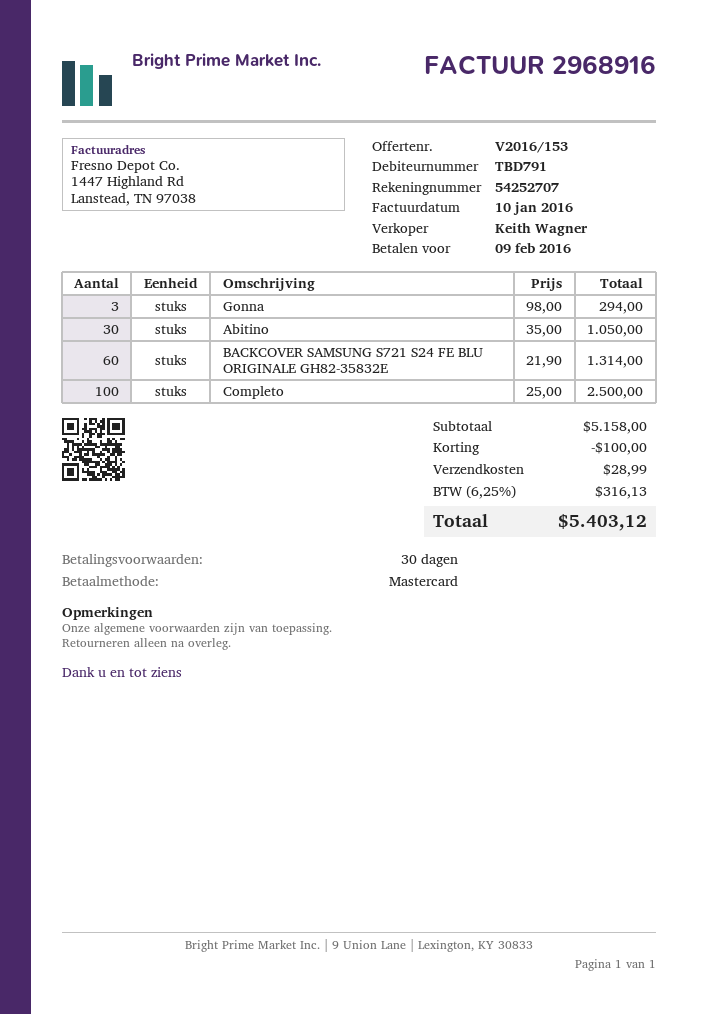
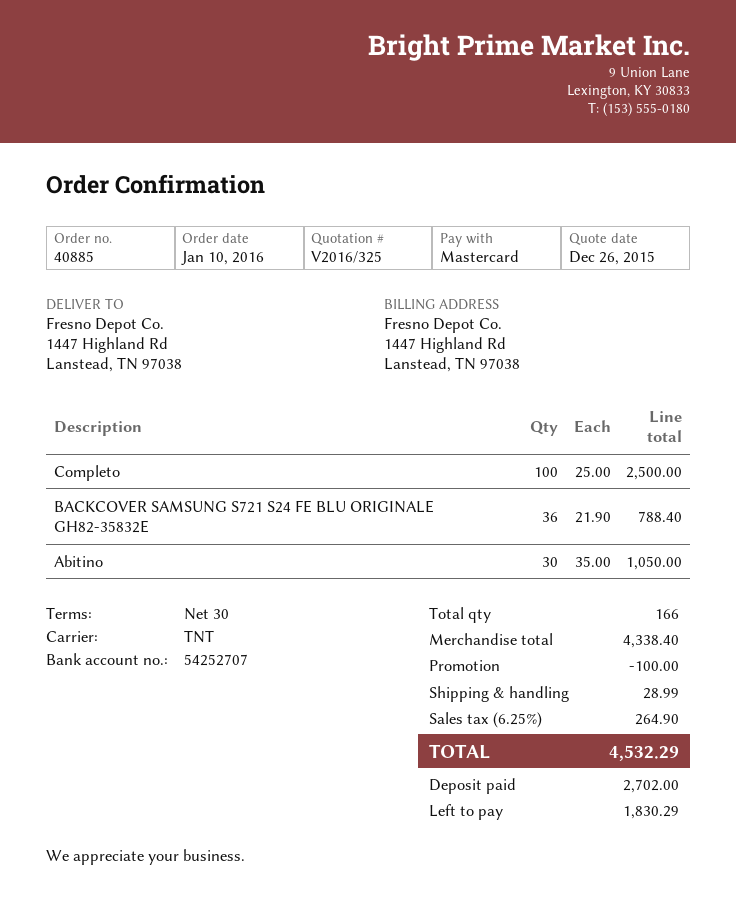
quote number: V2016/153 -> V2016/325
Gonna: 3 x 98.00 = 294.00 -> none
BACKCOVER SAMSUNG S721 S24 FE BLU ORIGINALE GH82-35832E: 60 x 21.90 = 1314.00 -> 36 x 21.90 = 788.40
subtotal: 5158.00 -> 4338.40
tax: 6.25% = 316.13 -> 6.25% = 264.90
total: 5403.12 -> 4532.29

